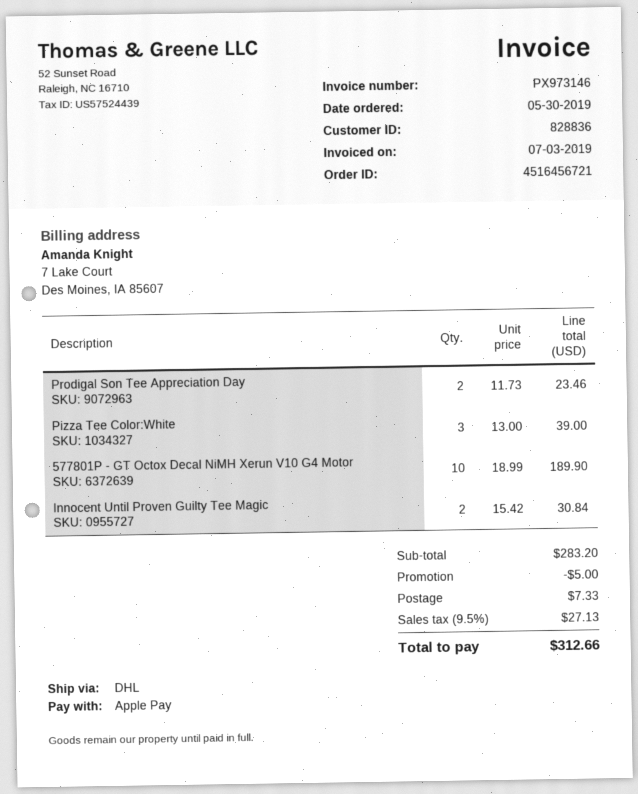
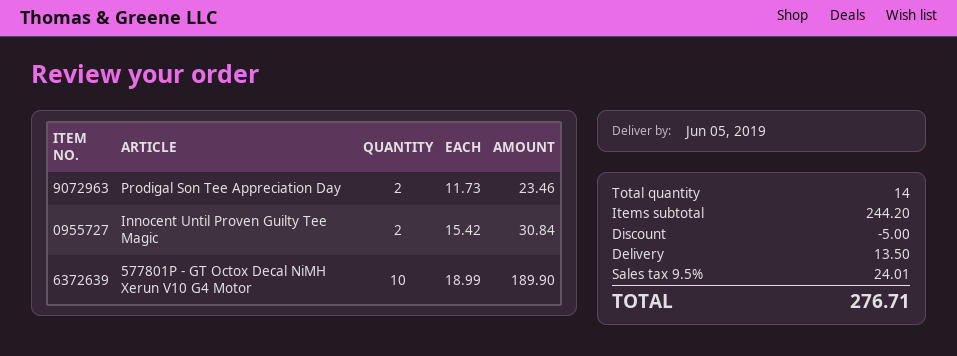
Pizza Tee Color:White: 3 x 13.00 = 39.00 -> none
subtotal: 283.20 -> 244.20
shipping: 7.33 -> 13.50
tax: 9.5% = 27.13 -> 9.5% = 24.01
total: 312.66 -> 276.71

